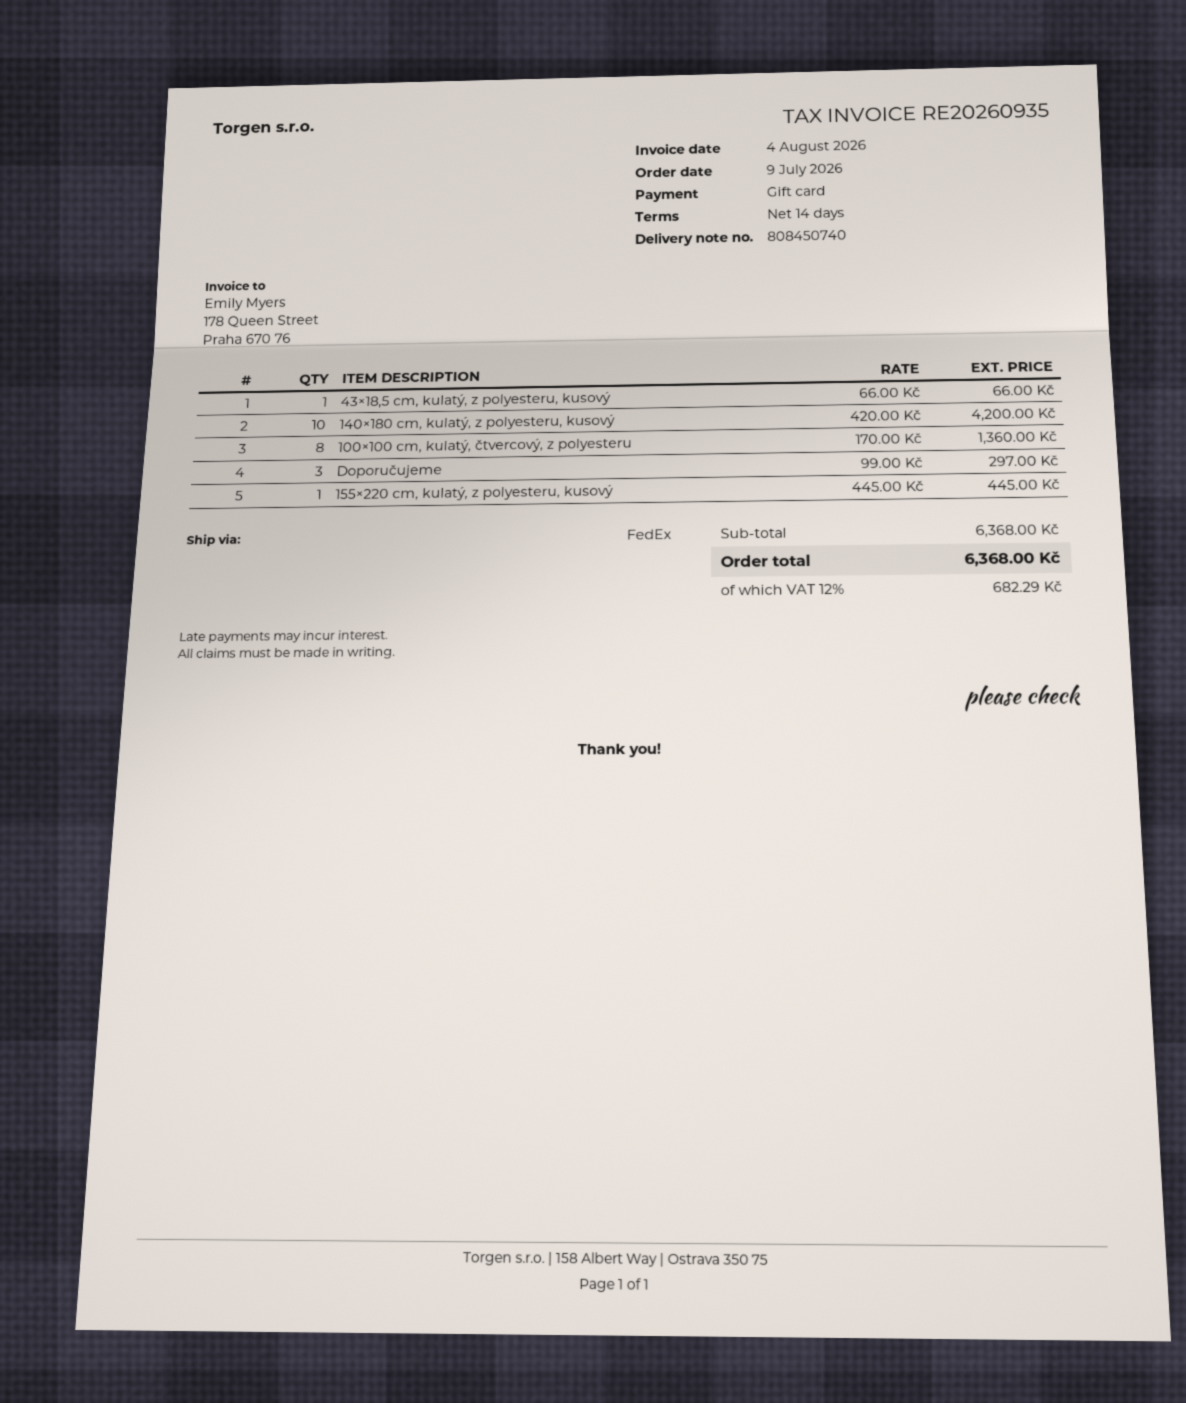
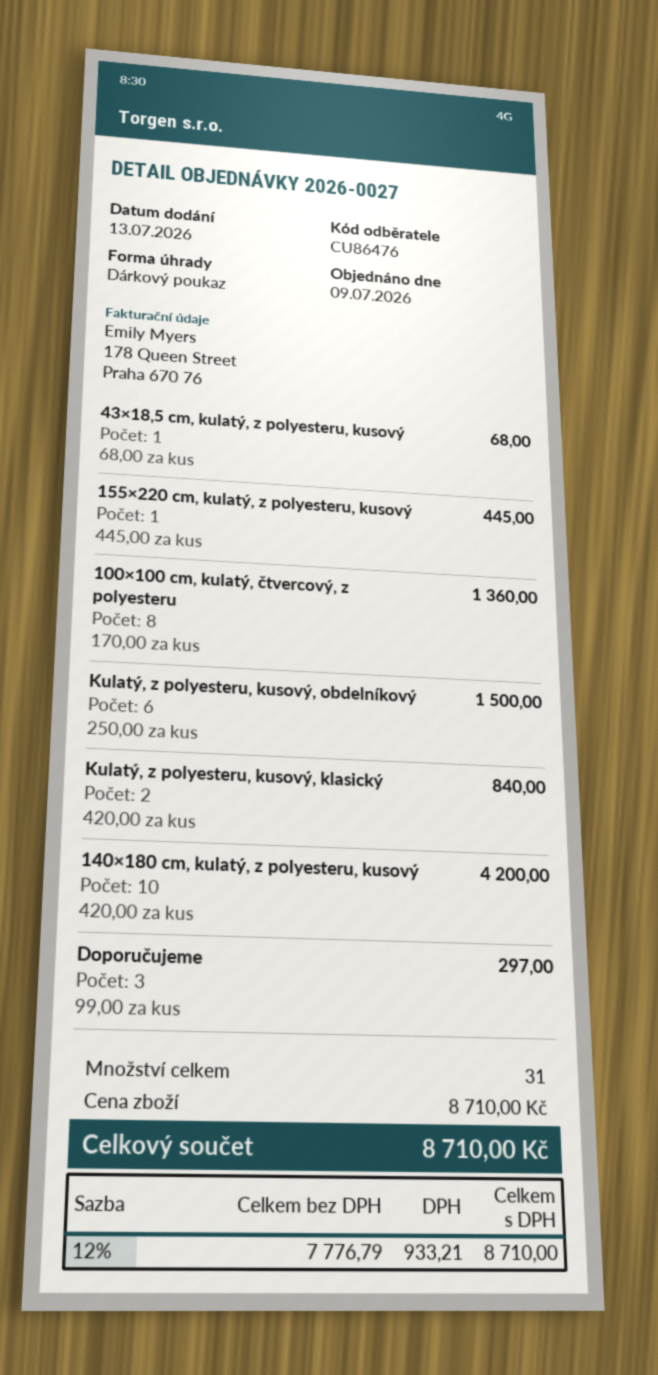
43×18,5 cm, kulatý, z polyesteru, kusový: 1 x 66.00 = 66.00 -> 1 x 68.00 = 68.00
Kulatý, z polyesteru, kusový, obdelníkový: none -> 6 x 250.00 = 1500.00
Kulatý, z polyesteru, kusový, klasický: none -> 2 x 420.00 = 840.00
subtotal: 6368.00 -> 8710.00
tax: 12% = 682.29 -> 12% = 933.21
total: 6368.00 -> 8710.00

